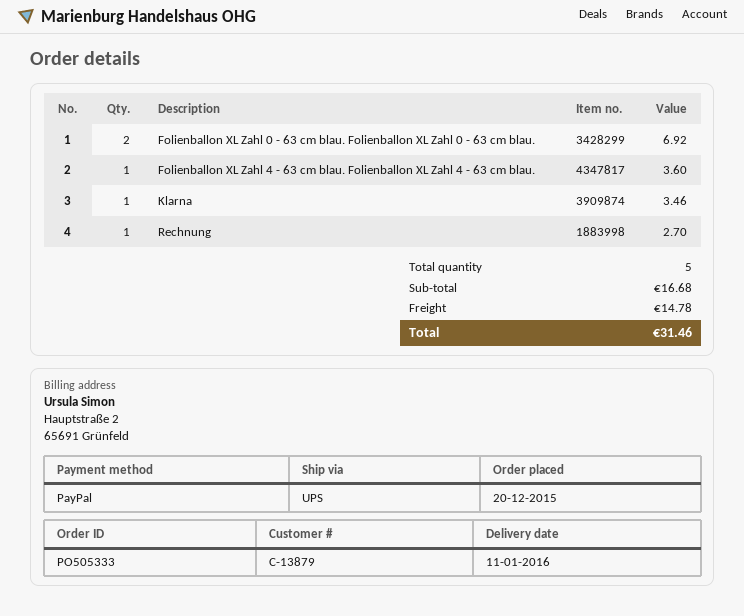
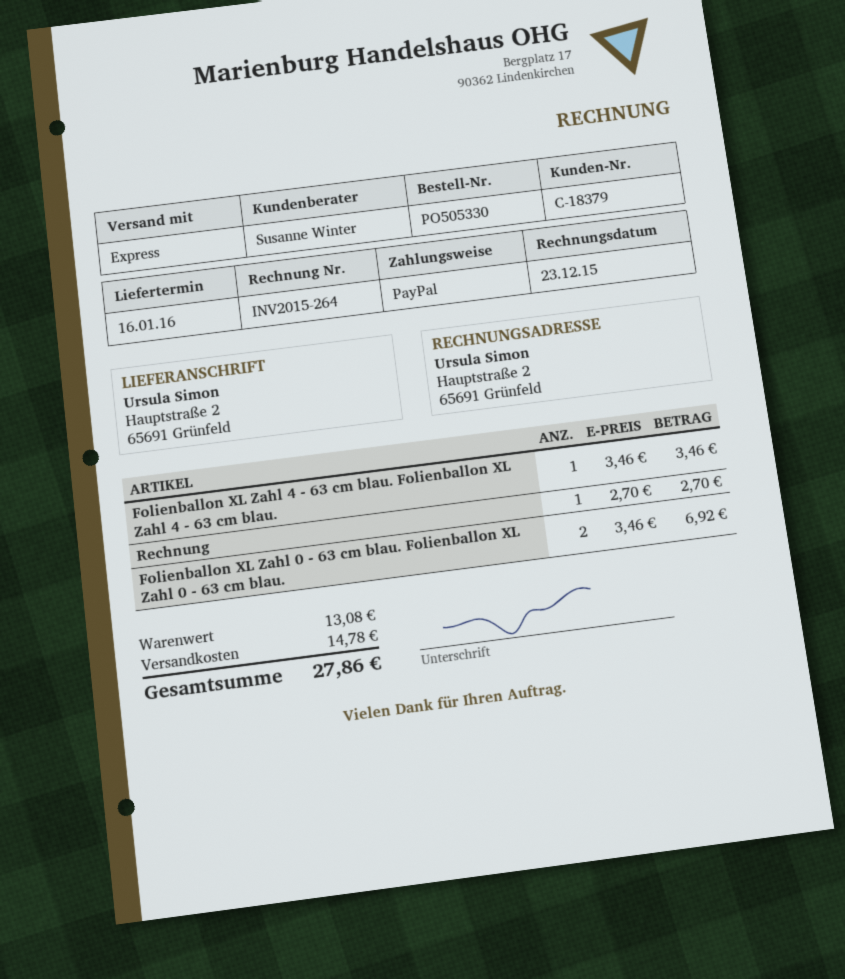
order number: PO505333 -> PO505330
delivery date: 2016-01-11 -> 2016-01-16
customer number: C-13879 -> C-18379
shipping method: UPS -> express
Folienballon XL Zahl 4 - 63 cm blau. Folienballon XL Zahl 4 - 63 cm blau.: 1 for 3.60 -> 1 for 3.46
Klarna: 1 for 3.46 -> none
subtotal: 16.68 -> 13.08
total: 31.46 -> 27.86

